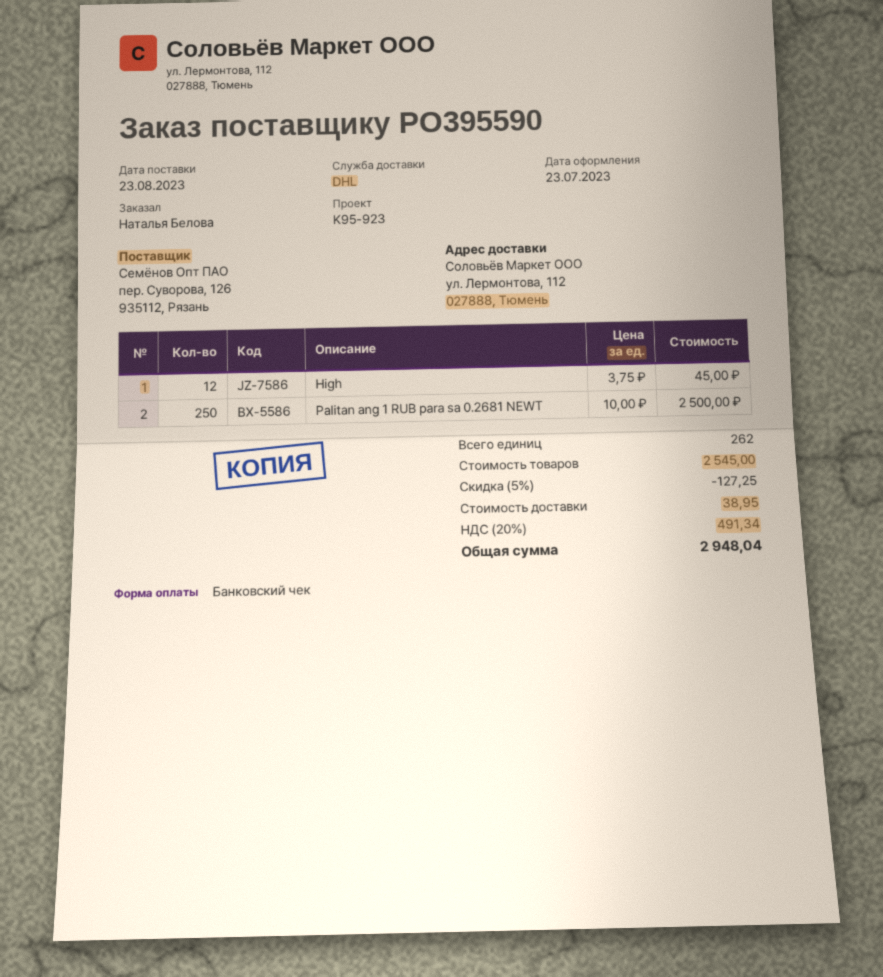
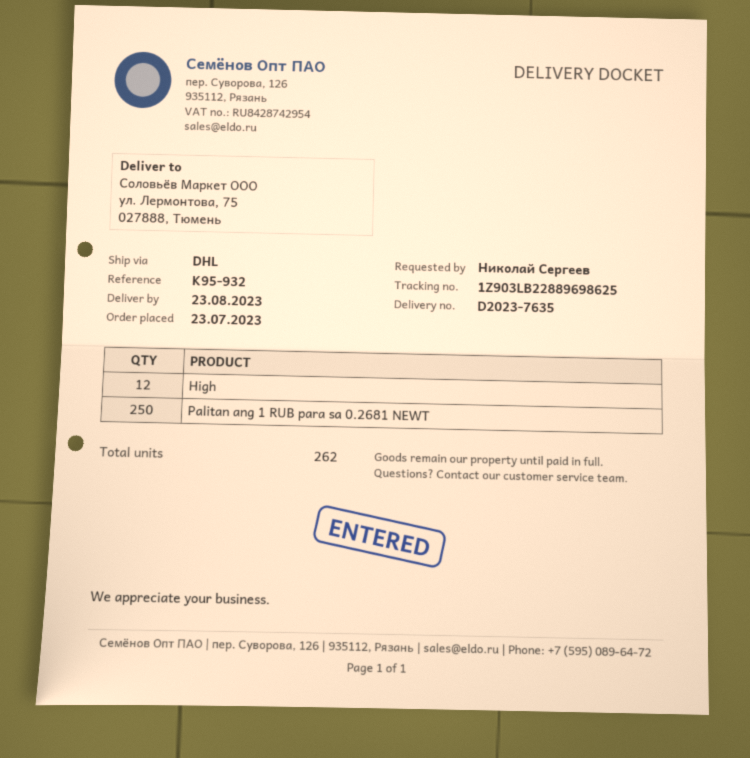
reference: K95-923 -> K95-932
ordered by: Наталья Белова -> Николай Сергеев
ship to: ул. Лермонтова, 112, 027888, Тюмень -> ул. Лермонтова, 75, 027888, Тюмень

